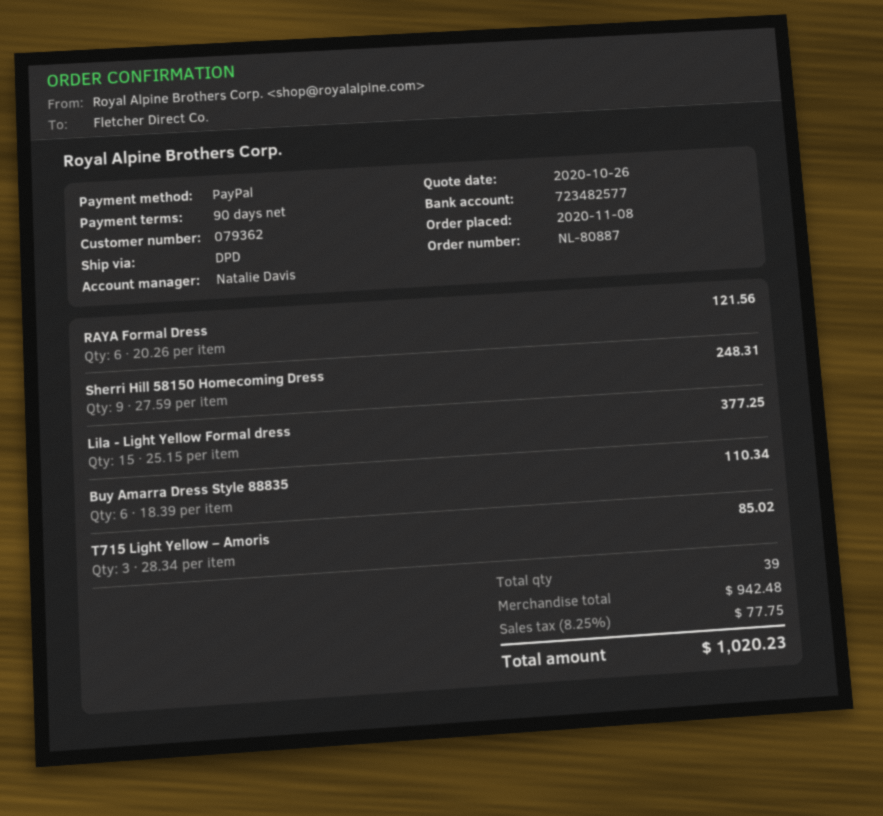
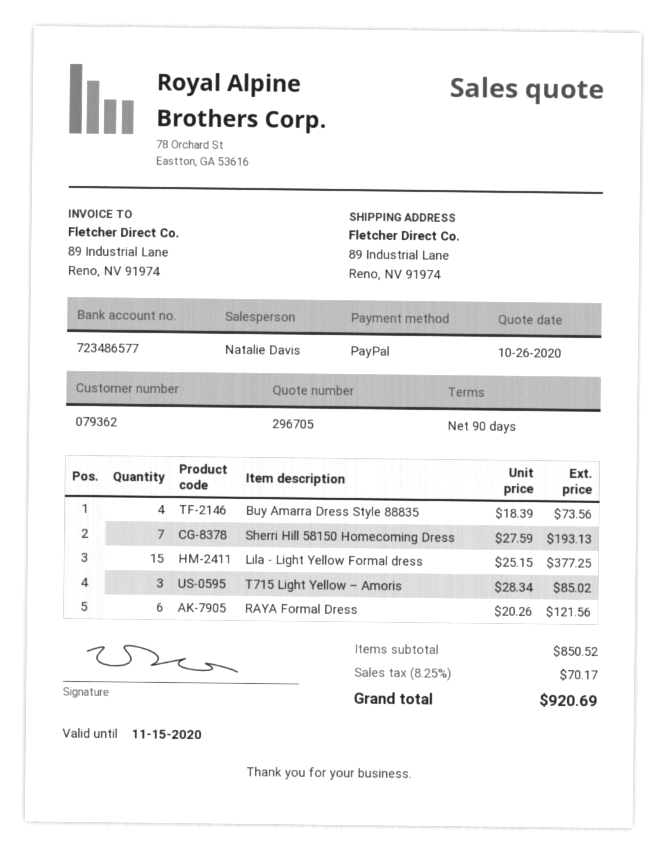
bank account: 723482577 -> 723486577
Sherri Hill 58150 Homecoming Dress: 9 x 27.59 = 248.31 -> 7 x 27.59 = 193.13
Buy Amarra Dress Style 88835: 6 x 18.39 = 110.34 -> 4 x 18.39 = 73.56
subtotal: 942.48 -> 850.52
tax: 8.25% = 77.75 -> 8.25% = 70.17
total: 1020.23 -> 920.69

